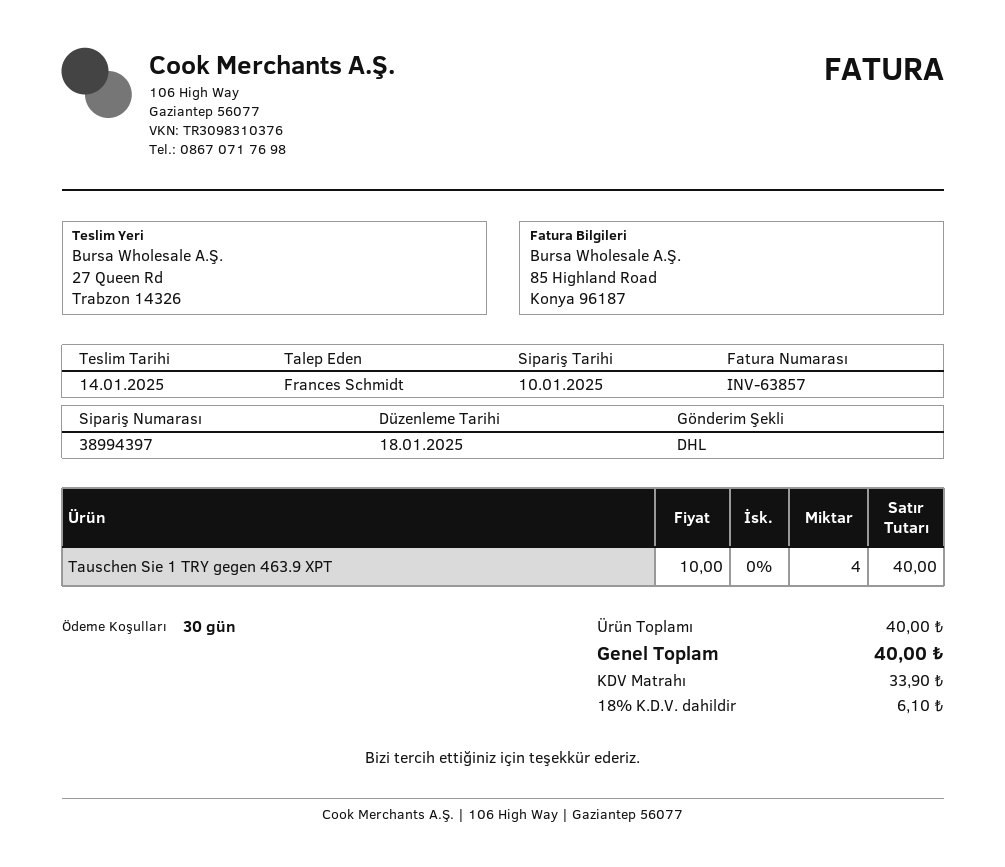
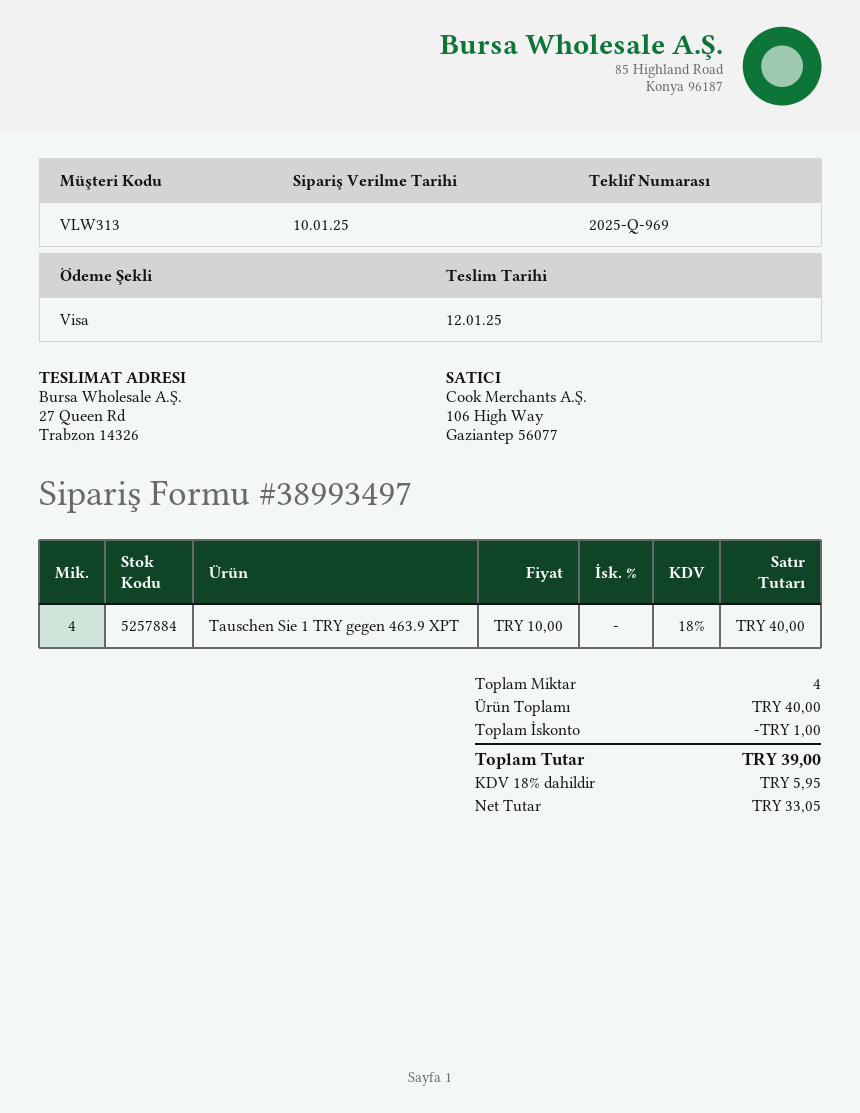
order number: 38994397 -> 38993497
delivery date: 2025-01-14 -> 2025-01-12
discount: none -> 1.00
net: 33.90 -> 33.05
tax: 18% = 6.10 -> 18% = 5.95
total: 40.00 -> 39.00

